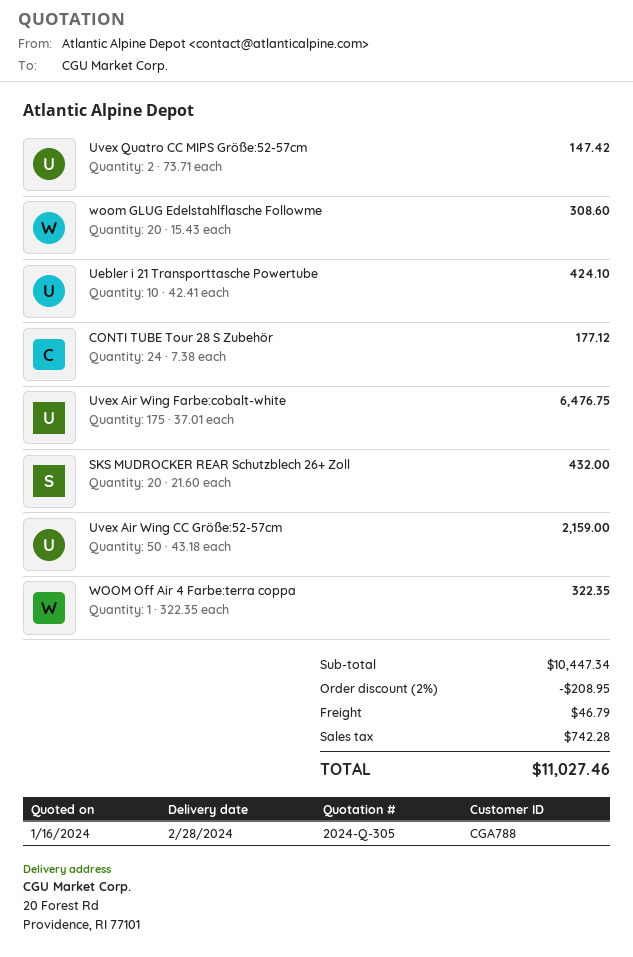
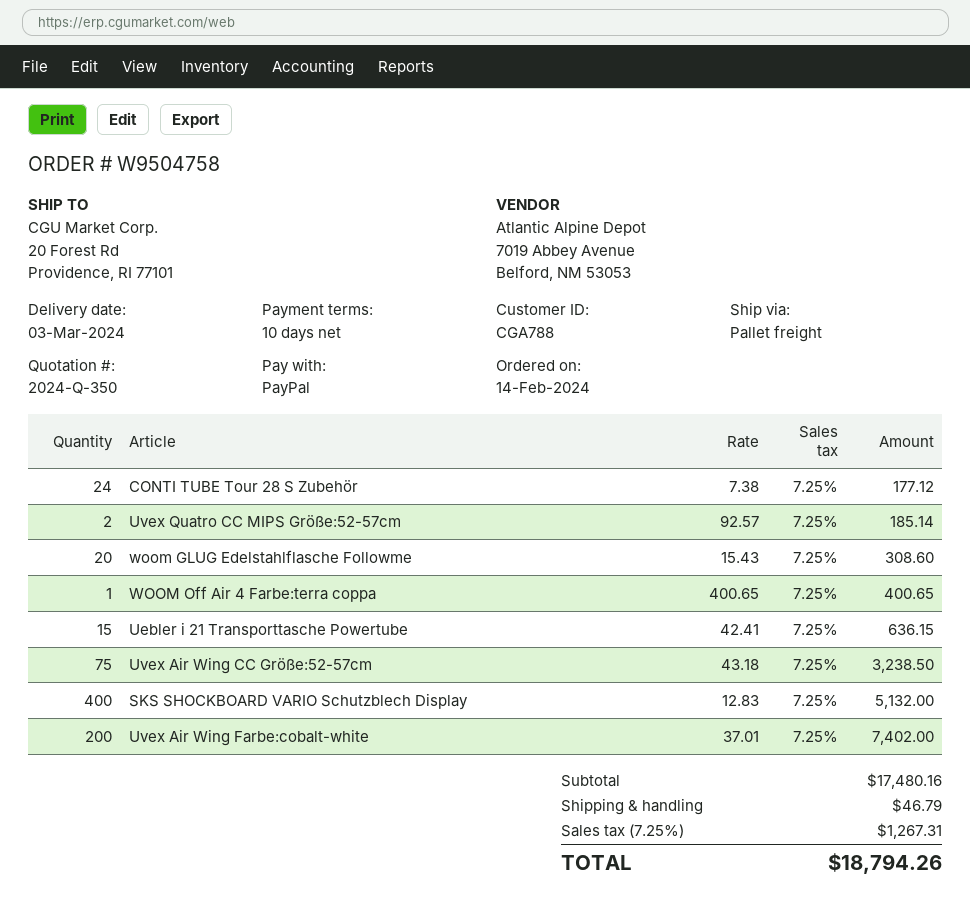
quote number: 2024-Q-305 -> 2024-Q-350
delivery date: 2024-02-28 -> 2024-03-03
Uvex Quatro CC MIPS Größe:52-57cm: 2 x 73.71 = 147.42 -> 2 x 92.57 = 185.14
Uebler i 21 Transporttasche Powertube: 10 x 42.41 = 424.10 -> 15 x 42.41 = 636.15
Uvex Air Wing Farbe:cobalt-white: 175 x 37.01 = 6476.75 -> 200 x 37.01 = 7402.00
SKS MUDROCKER REAR Schutzblech 26+ Zoll: 20 x 21.60 = 432.00 -> none
Uvex Air Wing CC Größe:52-57cm: 50 x 43.18 = 2159.00 -> 75 x 43.18 = 3238.50
WOOM Off Air 4 Farbe:terra coppa: 1 x 322.35 = 322.35 -> 1 x 400.65 = 400.65
SKS SHOCKBOARD VARIO Schutzblech Display: none -> 400 x 12.83 = 5132.00
subtotal: 10447.34 -> 17480.16
discount: 2% = 208.95 -> none
tax: 742.28 -> 1267.31
total: 11027.46 -> 18794.26

